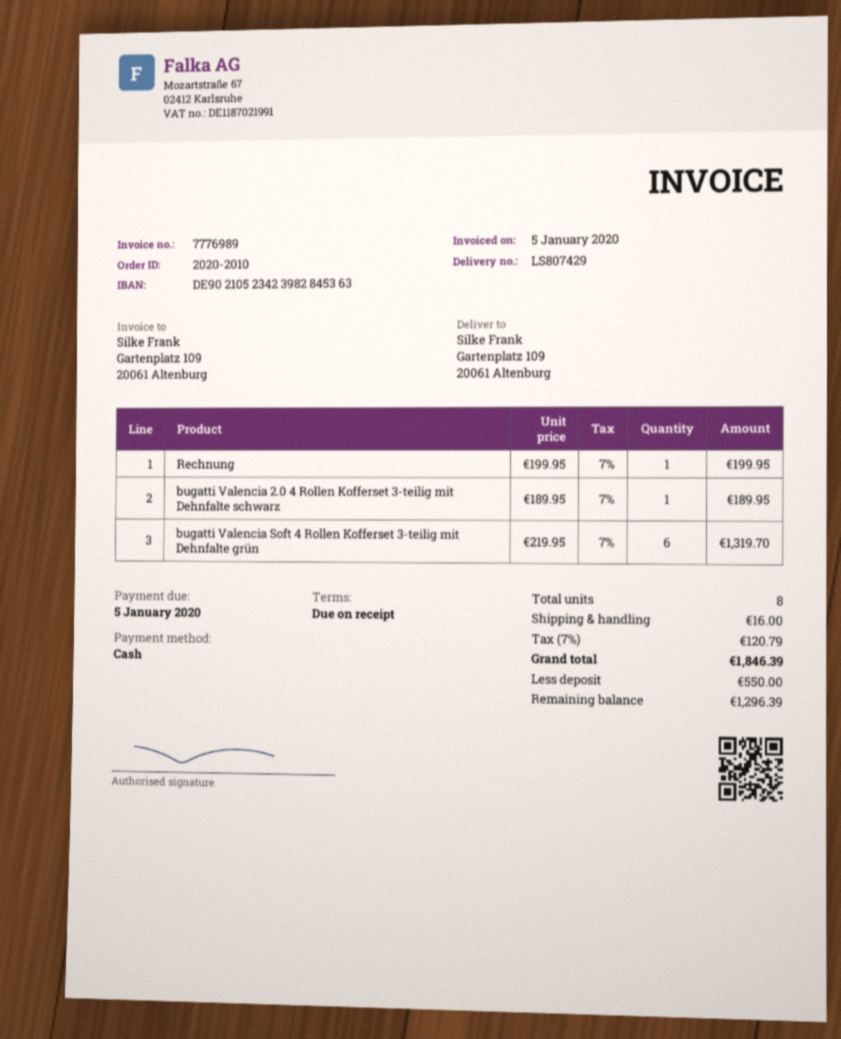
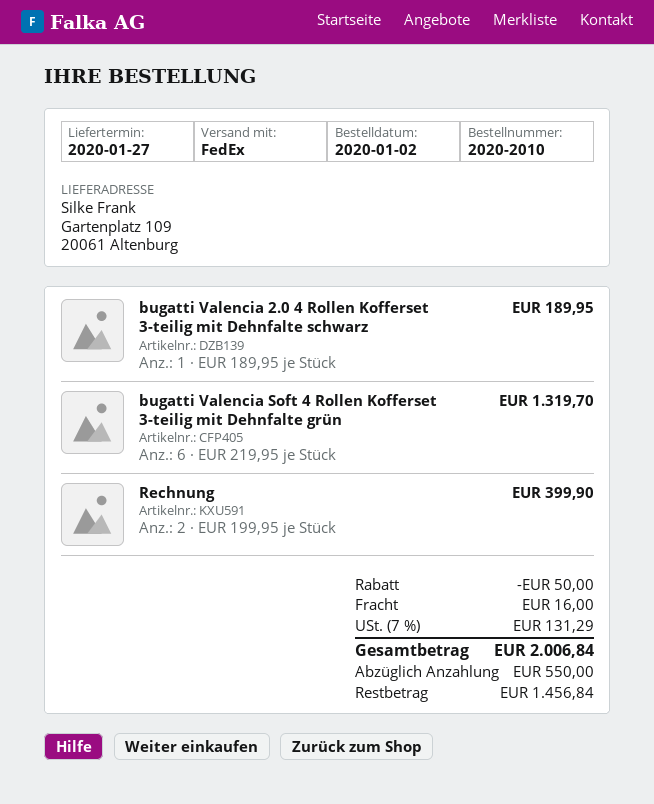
Rechnung: 1 x 199.95 = 199.95 -> 2 x 199.95 = 399.90
discount: none -> 50.00
tax: 7% = 120.79 -> 7% = 131.29
total: 1846.39 -> 2006.84
balance: 1296.39 -> 1456.84

